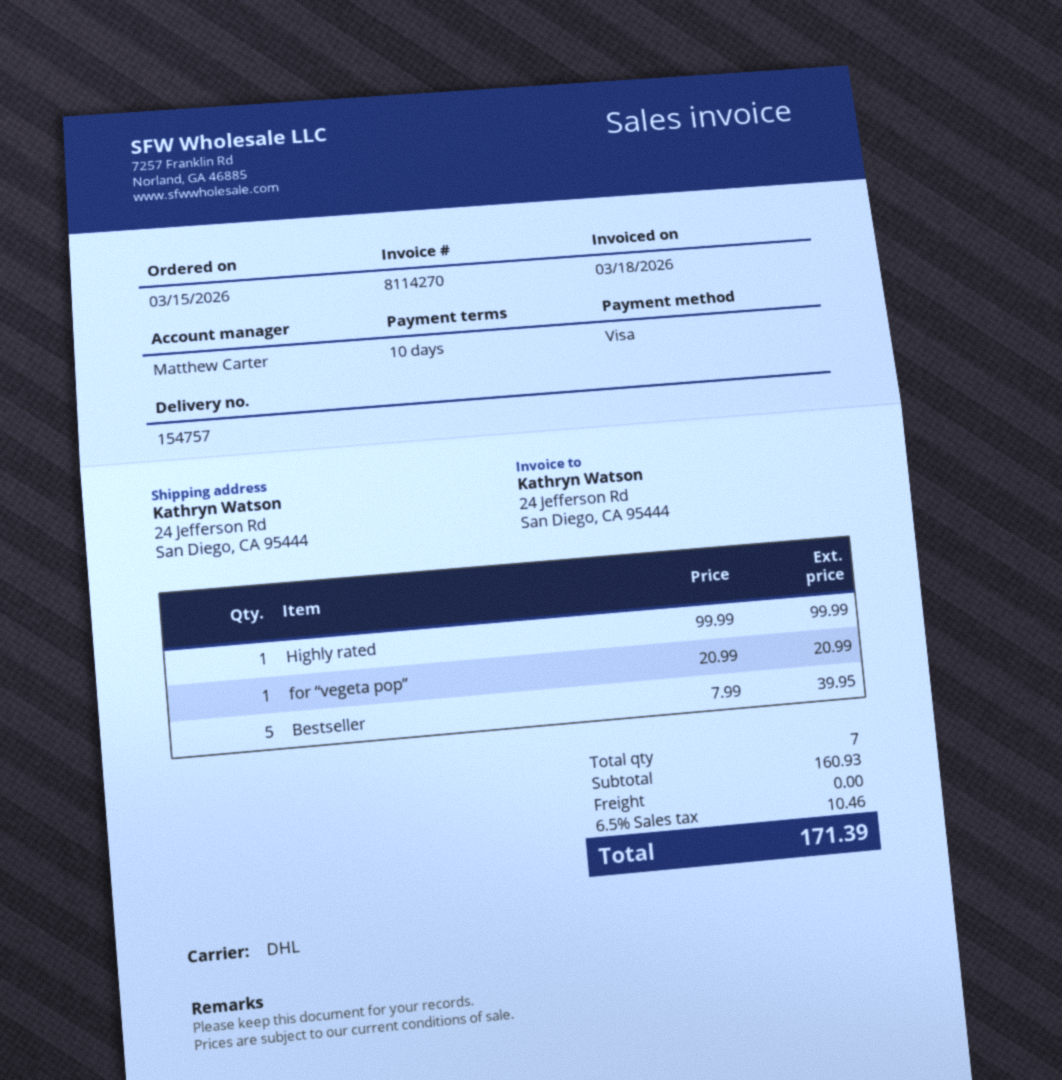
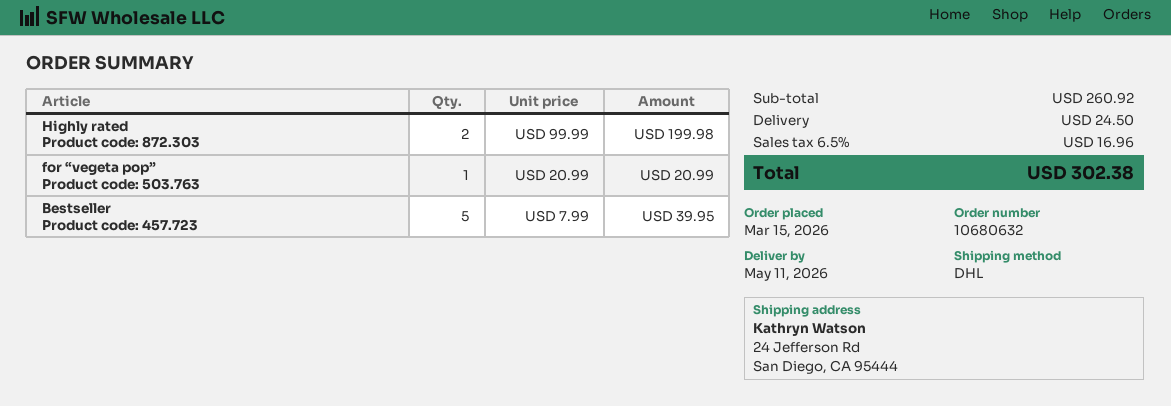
Highly rated: 1 x 99.99 = 99.99 -> 2 x 99.99 = 199.98
subtotal: 160.93 -> 260.92
shipping: 0.00 -> 24.50
tax: 6.5% = 10.46 -> 6.5% = 16.96
total: 171.39 -> 302.38

